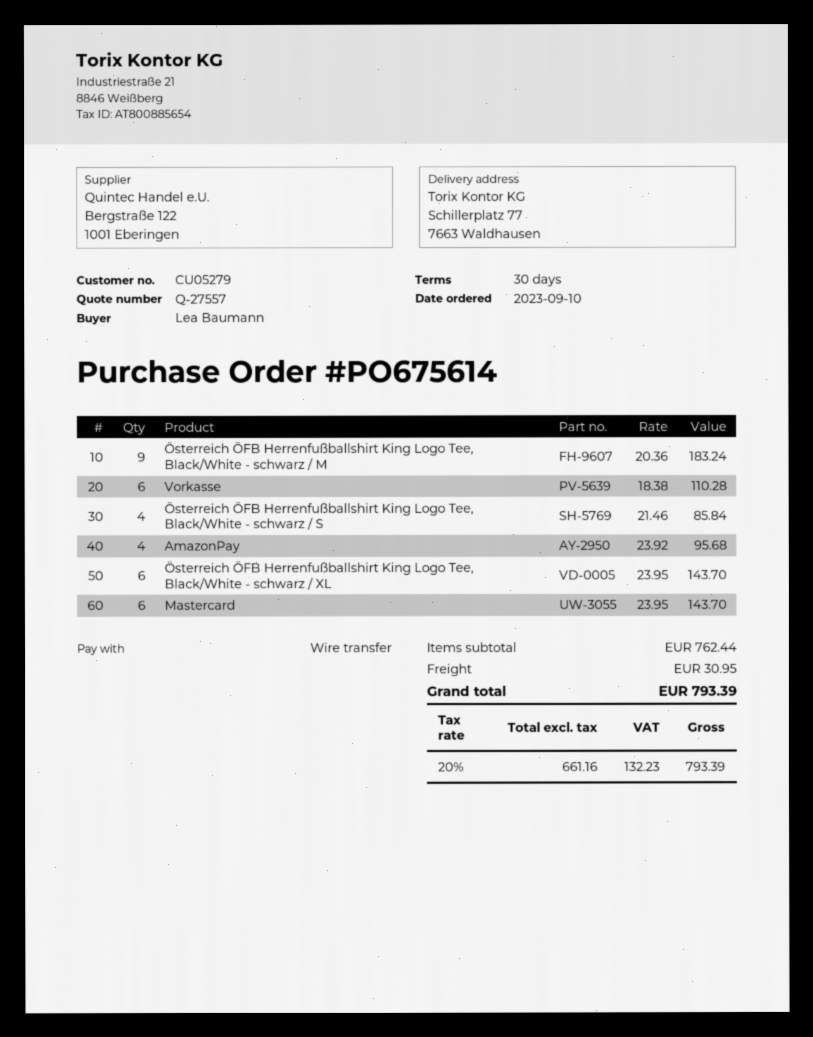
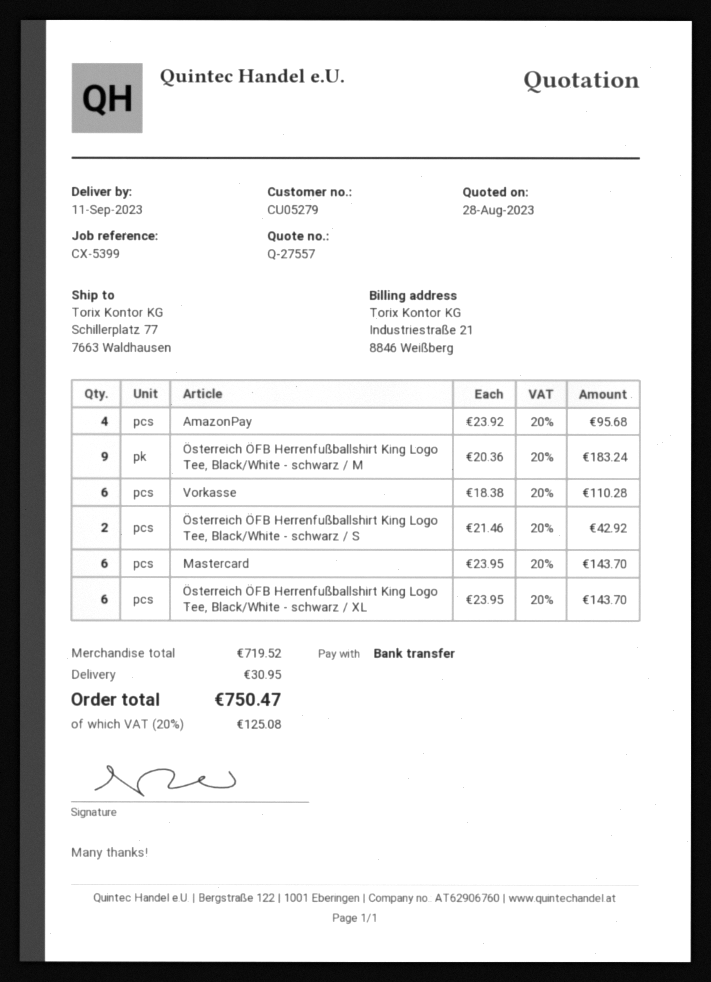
Österreich ÖFB Herrenfußballshirt King Logo Tee, Black/White - schwarz / S: 4 x 21.46 = 85.84 -> 2 x 21.46 = 42.92
subtotal: 762.44 -> 719.52
tax: 20% = 132.23 -> 20% = 125.08
total: 793.39 -> 750.47

